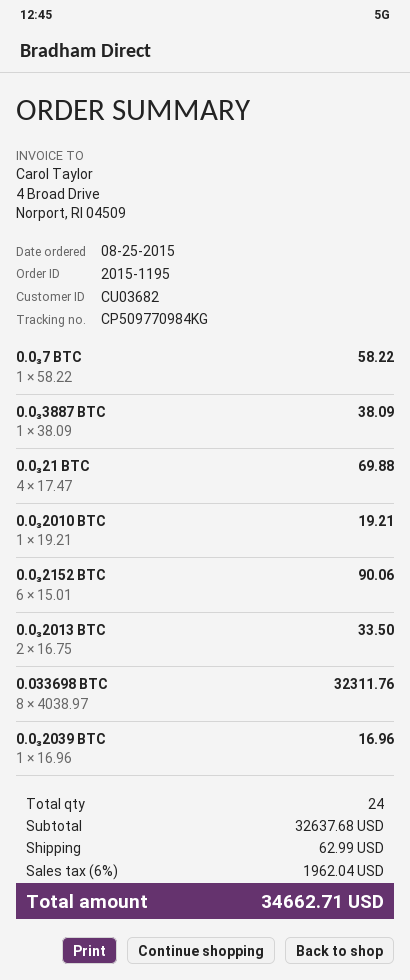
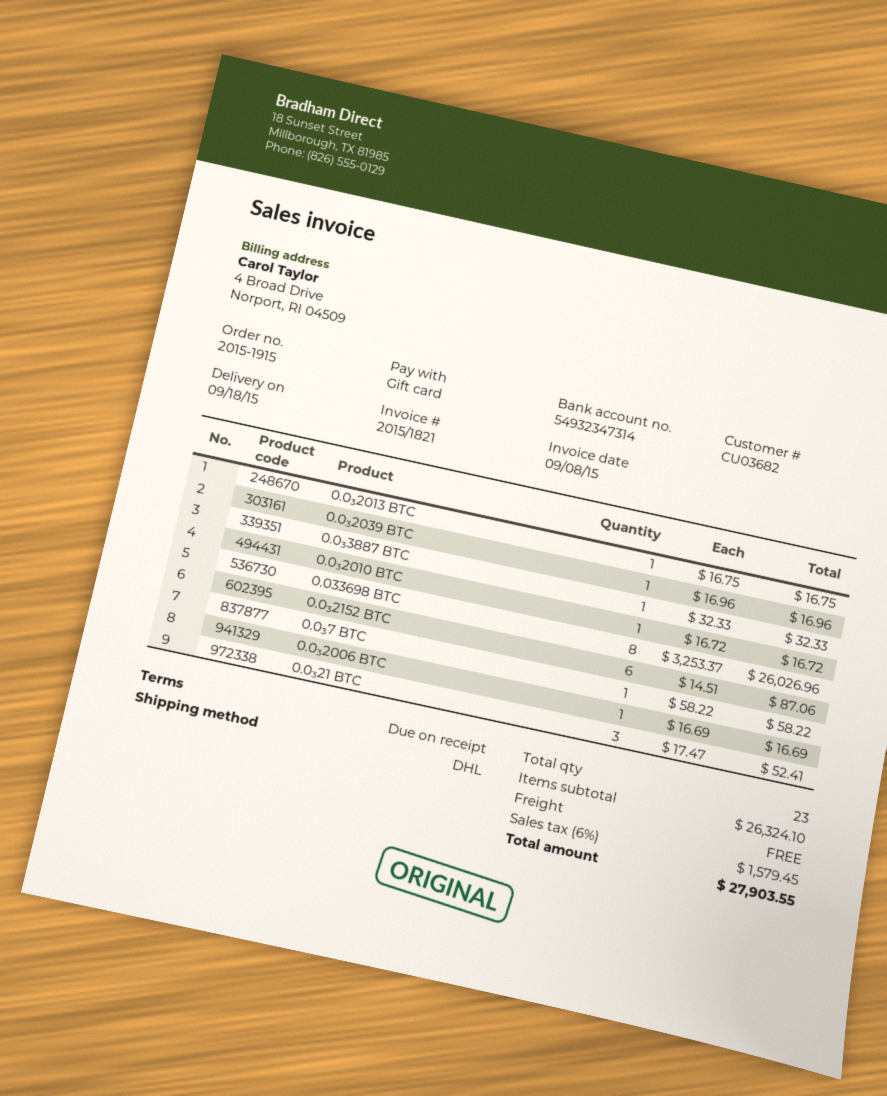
order number: 2015-1195 -> 2015-1915
0.0₃3887 BTC: 1 x 38.09 = 38.09 -> 1 x 32.33 = 32.33
0.0₃21 BTC: 4 x 17.47 = 69.88 -> 3 x 17.47 = 52.41
0.0₃2010 BTC: 1 x 19.21 = 19.21 -> 1 x 16.72 = 16.72
0.0₃2152 BTC: 6 x 15.01 = 90.06 -> 6 x 14.51 = 87.06
0.0₃2013 BTC: 2 x 16.75 = 33.50 -> 1 x 16.75 = 16.75
0.033698 BTC: 8 x 4038.97 = 32311.76 -> 8 x 3253.37 = 26026.96
0.0₃2006 BTC: none -> 1 x 16.69 = 16.69
total quantity: 24 -> 23
subtotal: 32637.68 -> 26324.10
shipping: 62.99 -> 0.00
tax: 6% = 1962.04 -> 6% = 1579.45
total: 34662.71 -> 27903.55

